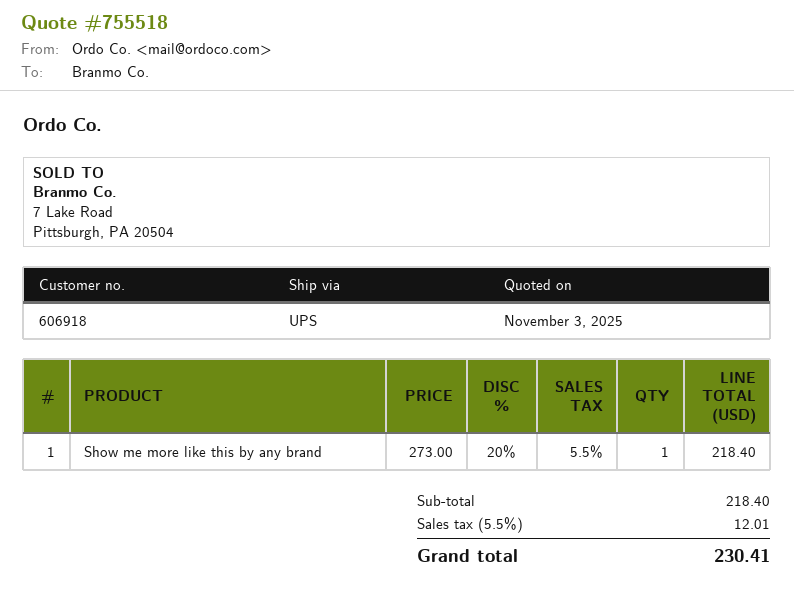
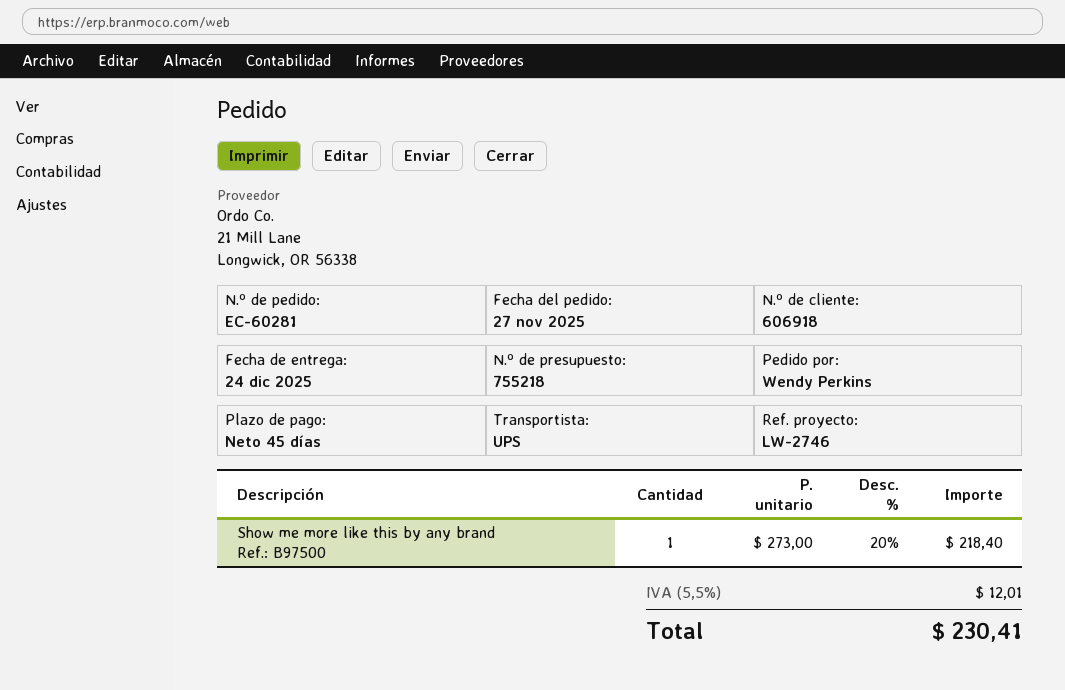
quote number: 755518 -> 755218

